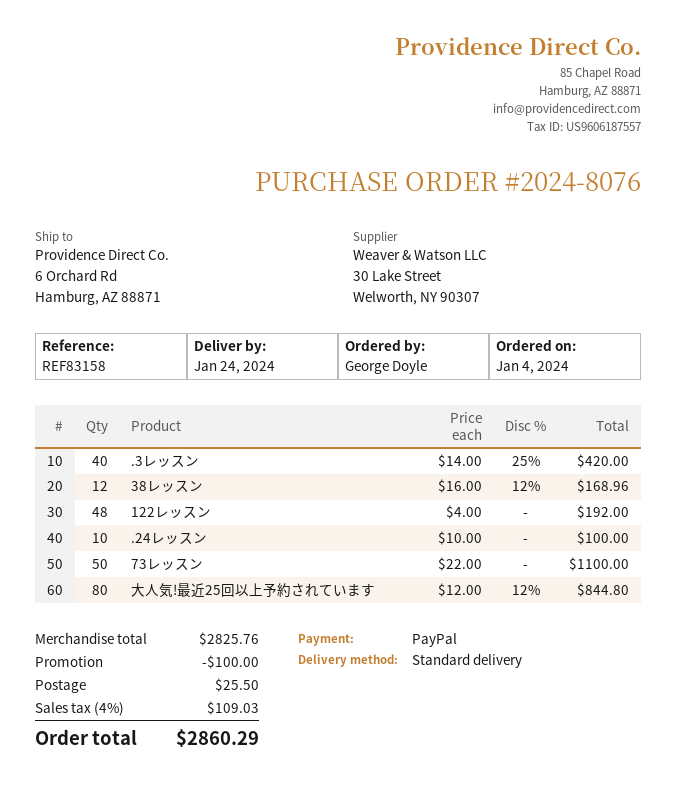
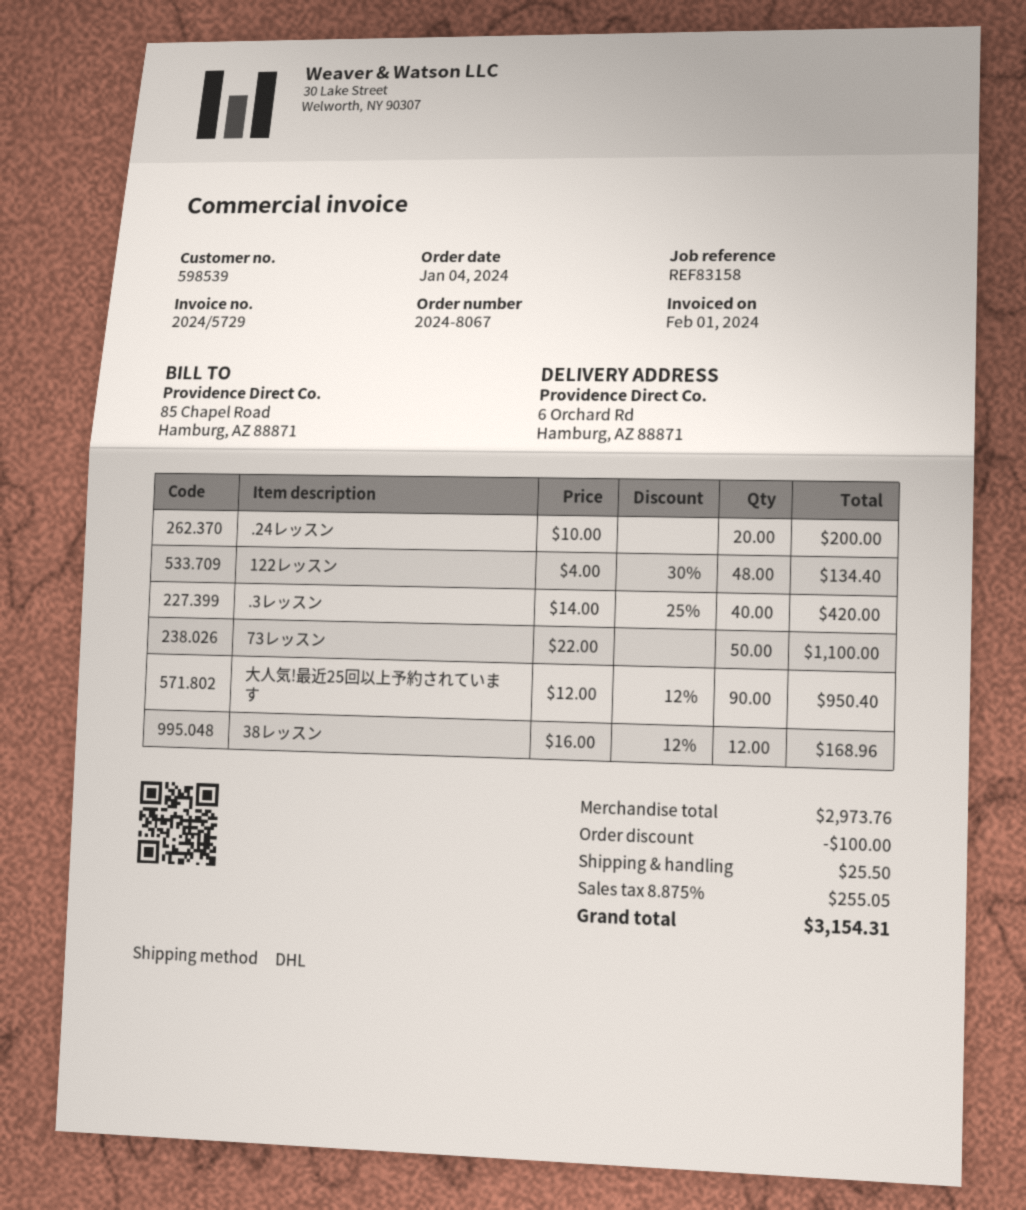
order number: 2024-8076 -> 2024-8067
shipping method: standard -> DHL
122レッスン: 48 x 4.00 = 192.00 -> 48 x 4.00 - 30% = 134.40
.24レッスン: 10 x 10.00 = 100.00 -> 20 x 10.00 = 200.00
大人気!最近25回以上予約されています: 80 x 12.00 - 12% = 844.80 -> 90 x 12.00 - 12% = 950.40
subtotal: 2825.76 -> 2973.76
tax: 4% = 109.03 -> 8.875% = 255.05
total: 2860.29 -> 3154.31

